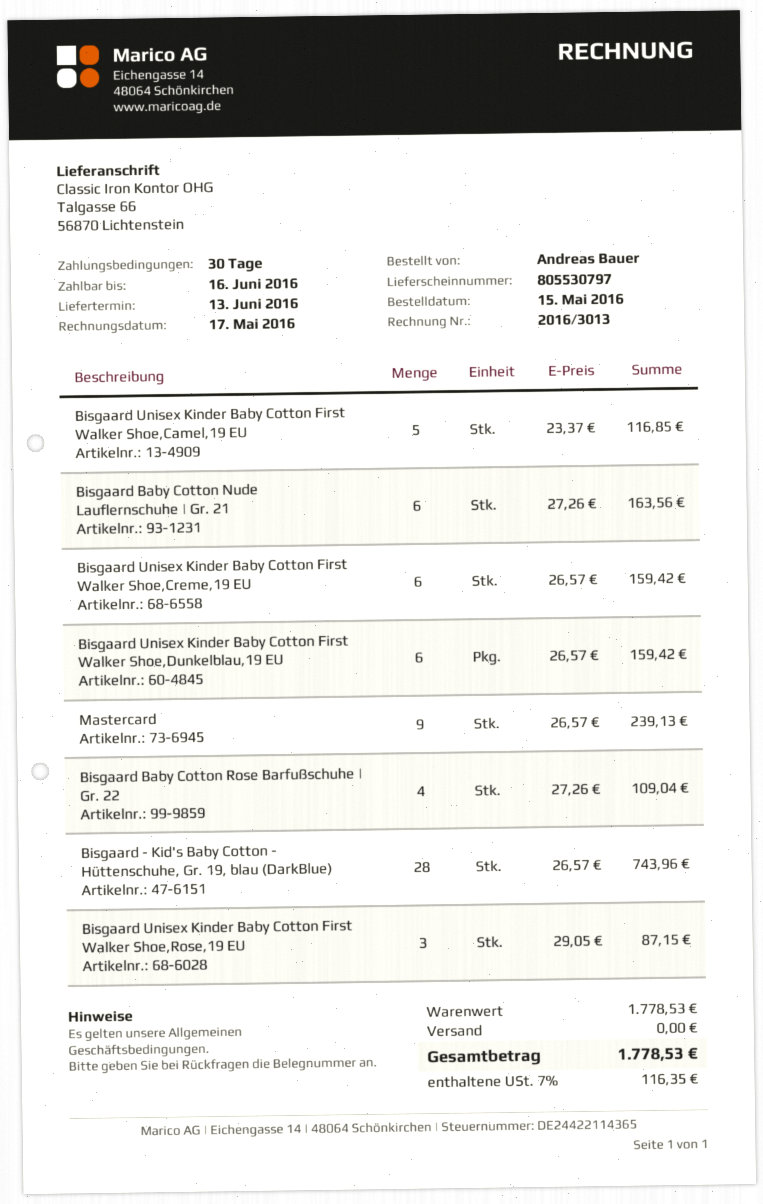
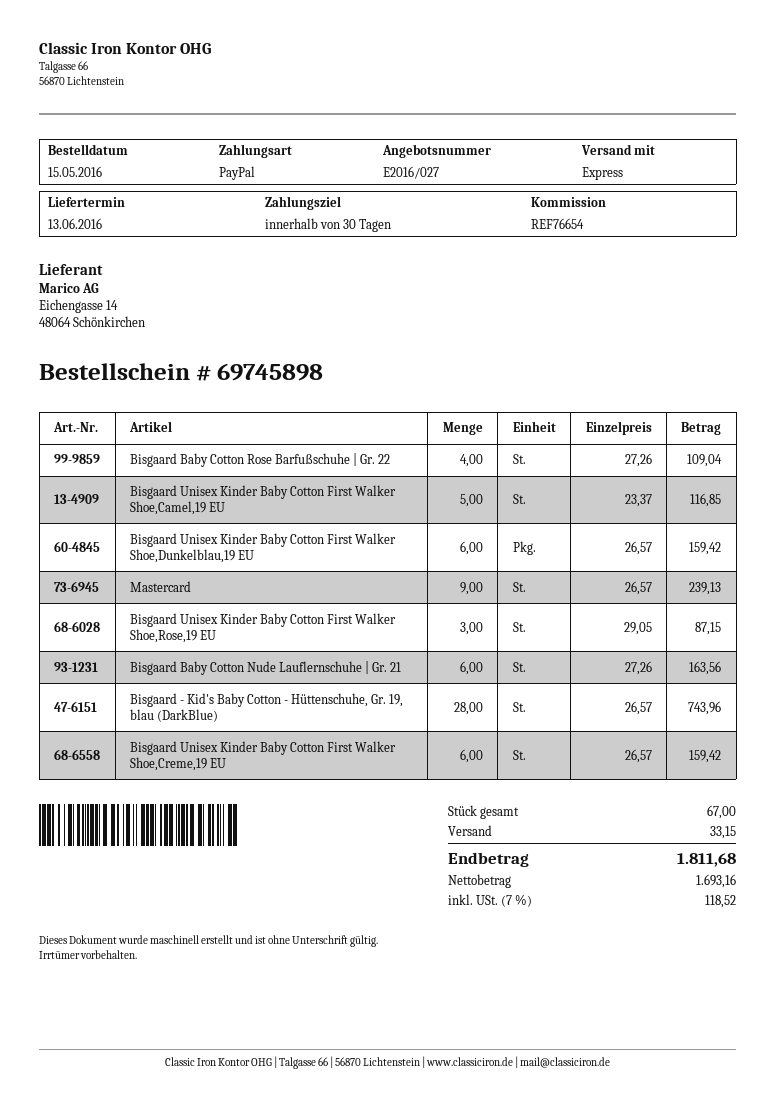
shipping: 0.00 -> 33.15
tax: 7% = 116.35 -> 7% = 118.52
total: 1778.53 -> 1811.68

